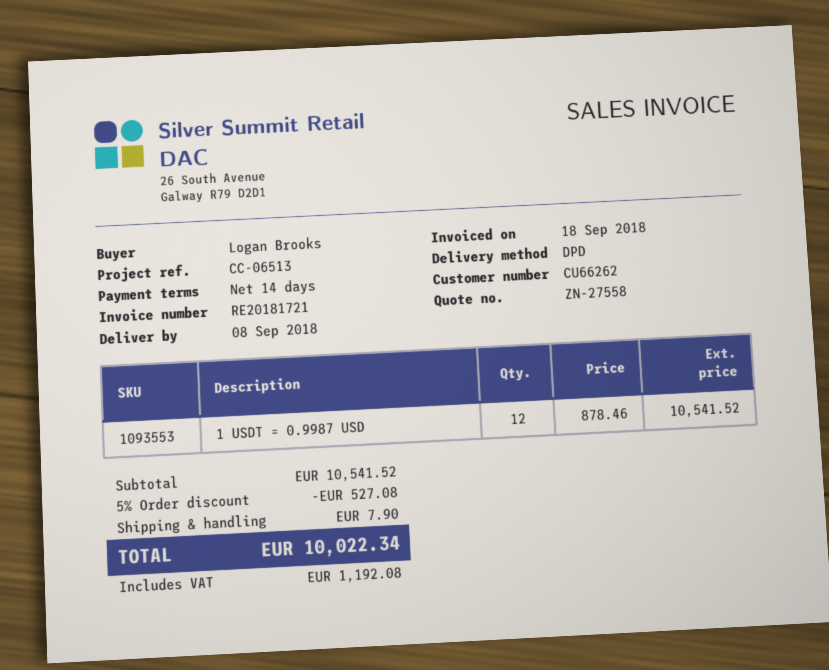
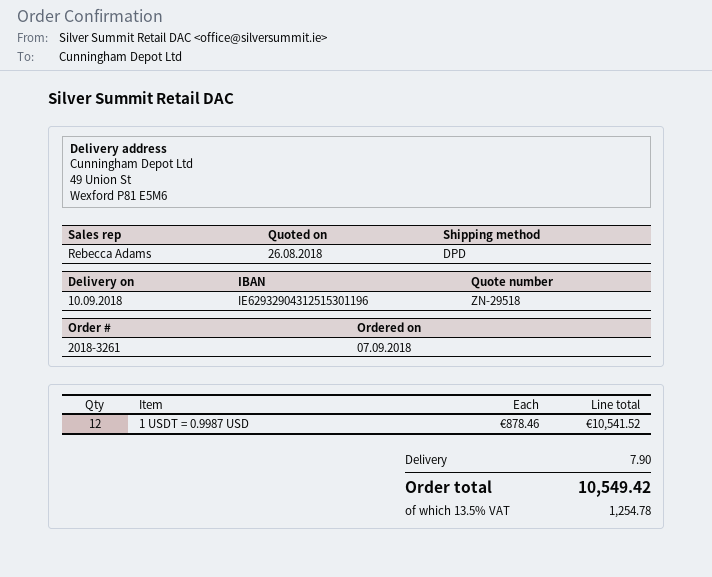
quote number: ZN-27558 -> ZN-29518
delivery date: 2018-09-08 -> 2018-09-10
discount: 5% = 527.08 -> none
tax: 1192.08 -> 1254.78
total: 10022.34 -> 10549.42

